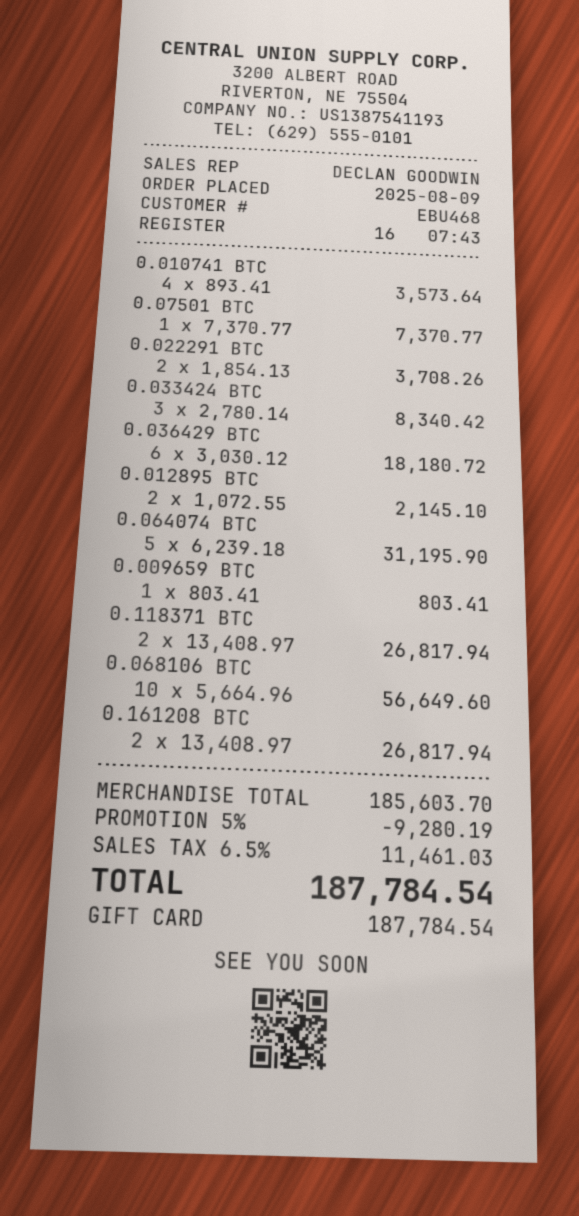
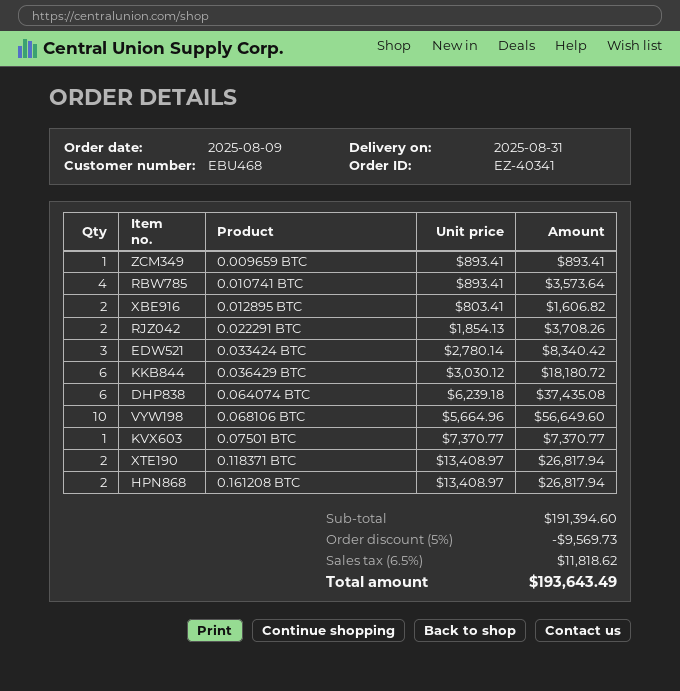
0.012895 BTC: 2 x 1072.55 = 2145.10 -> 2 x 803.41 = 1606.82
0.064074 BTC: 5 x 6239.18 = 31195.90 -> 6 x 6239.18 = 37435.08
0.009659 BTC: 1 x 803.41 = 803.41 -> 1 x 893.41 = 893.41
subtotal: 185603.70 -> 191394.60
discount: 5% = 9280.19 -> 5% = 9569.73
tax: 6.5% = 11461.03 -> 6.5% = 11818.62
total: 187784.54 -> 193643.49

